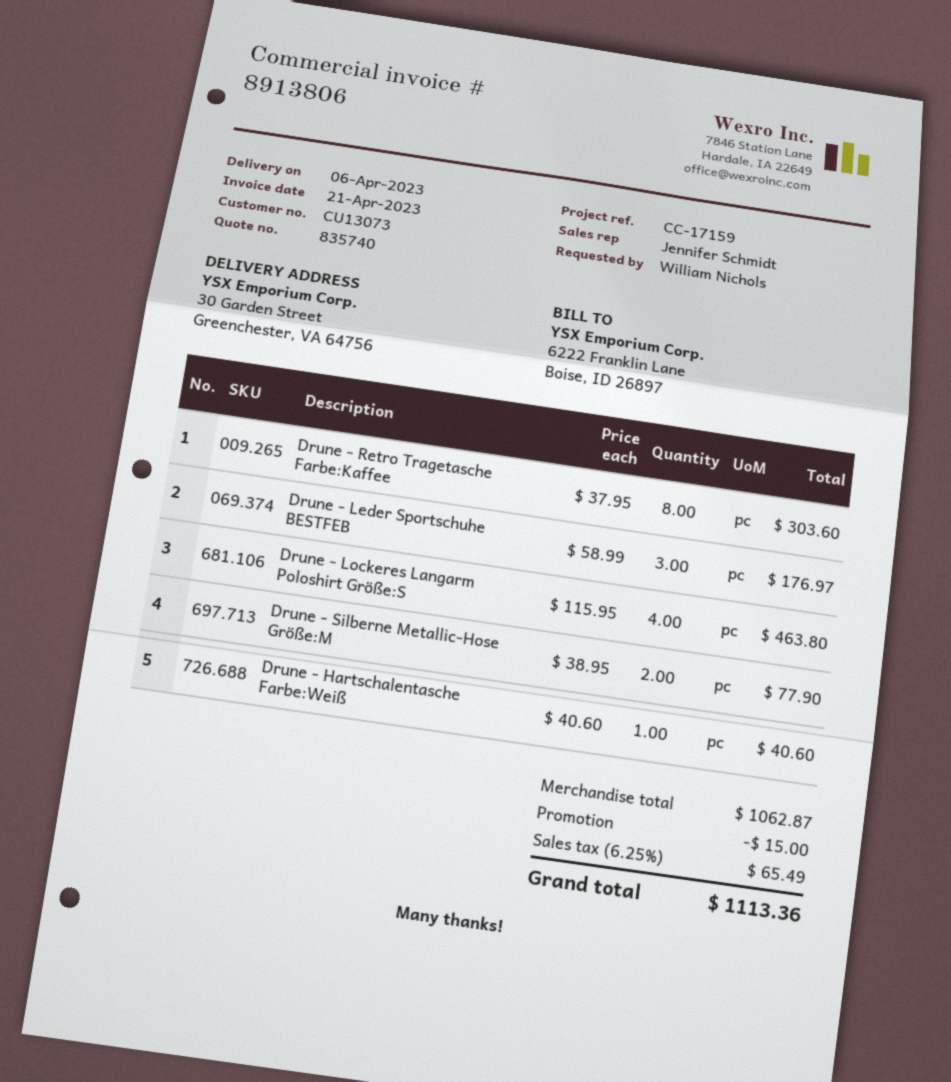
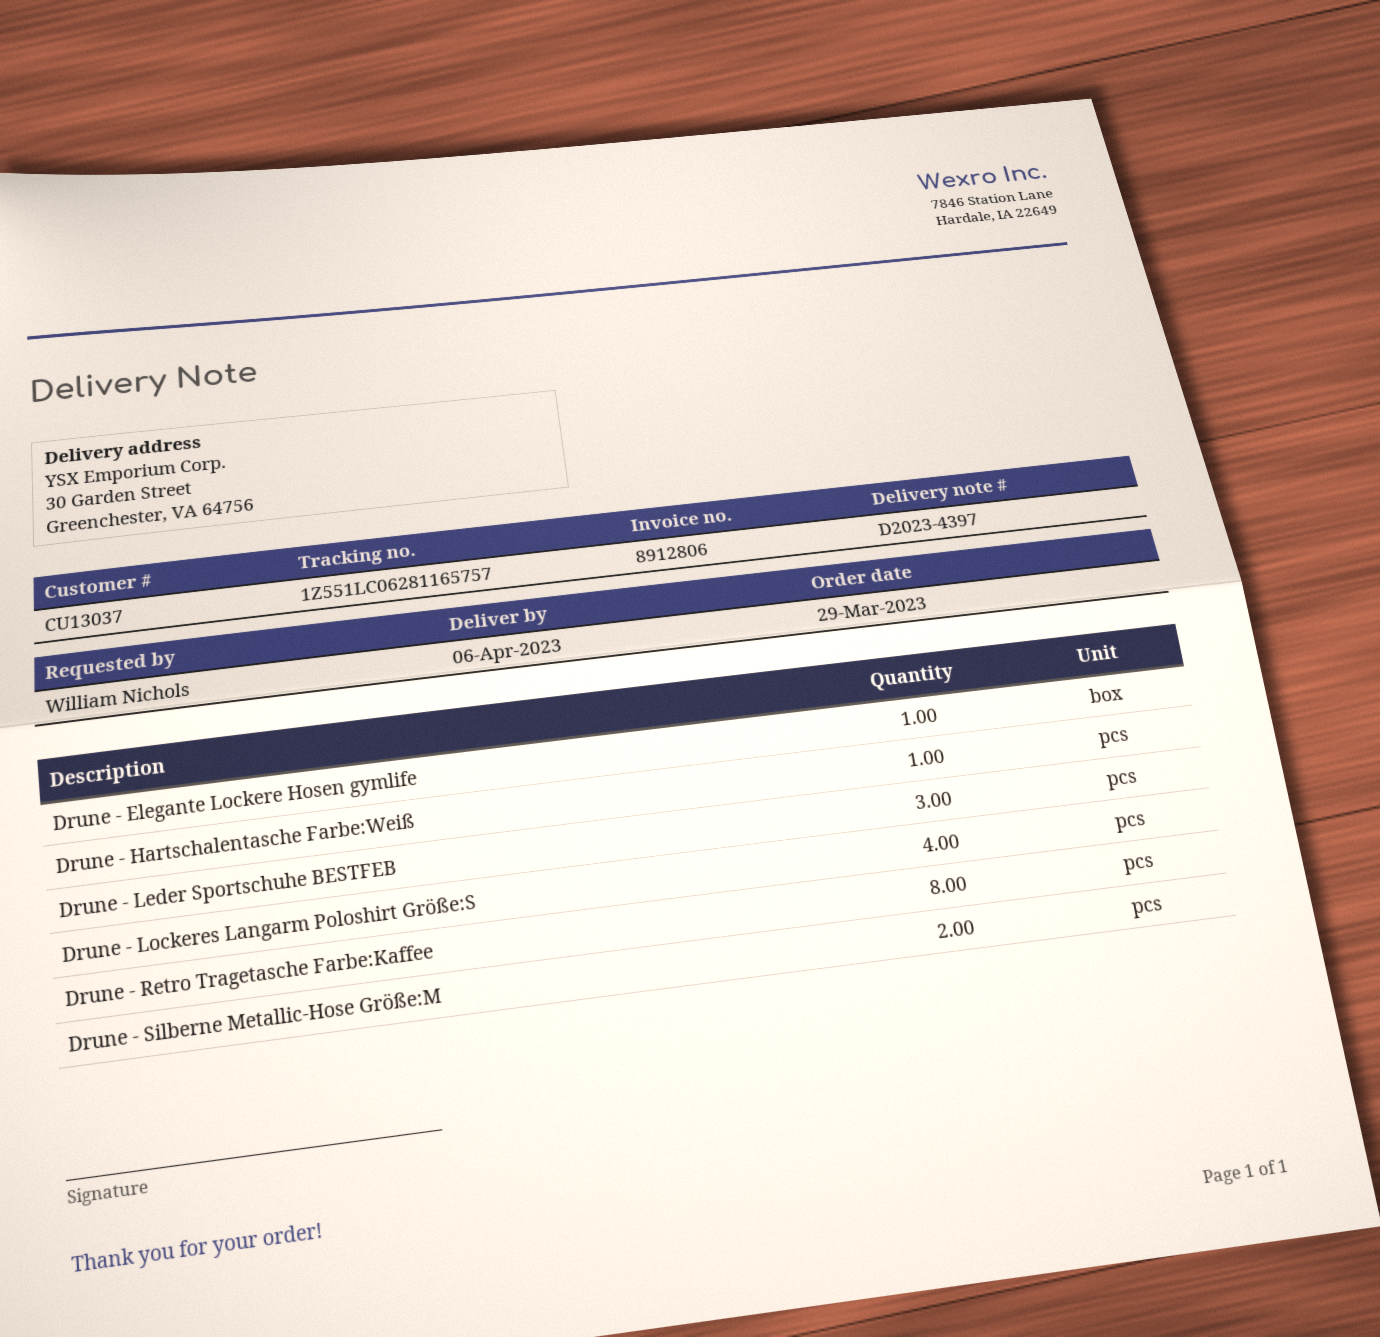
invoice number: 8913806 -> 8912806
customer number: CU13073 -> CU13037
Drune - Elegante Lockere Hosen gymlife: none -> 1

